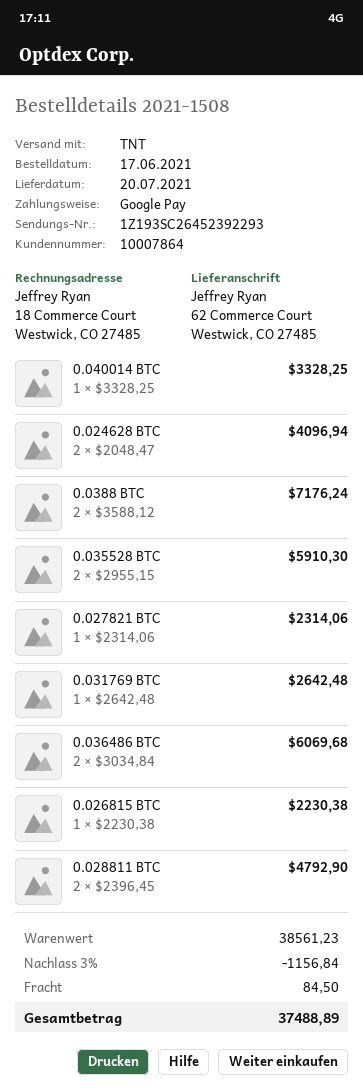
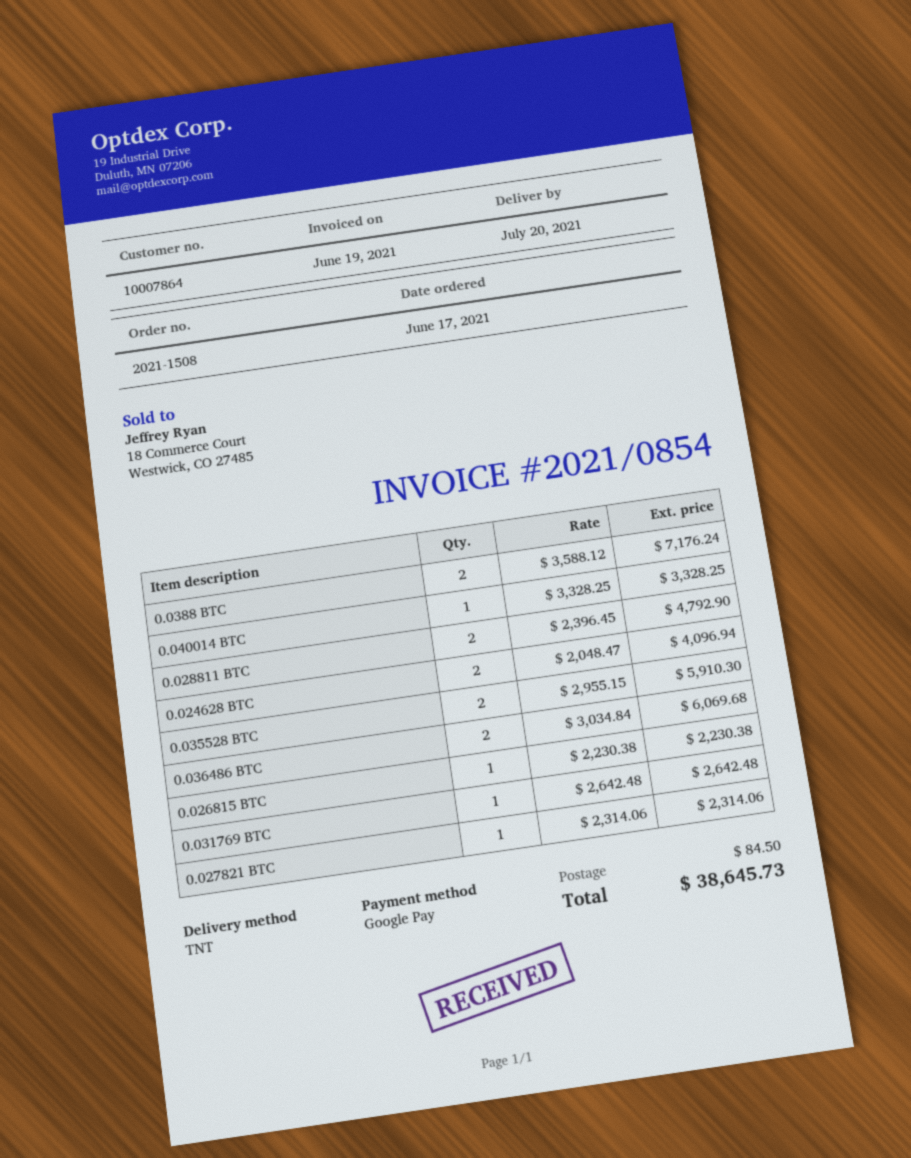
discount: 3% = 1156.84 -> none
total: 37488.89 -> 38645.73

